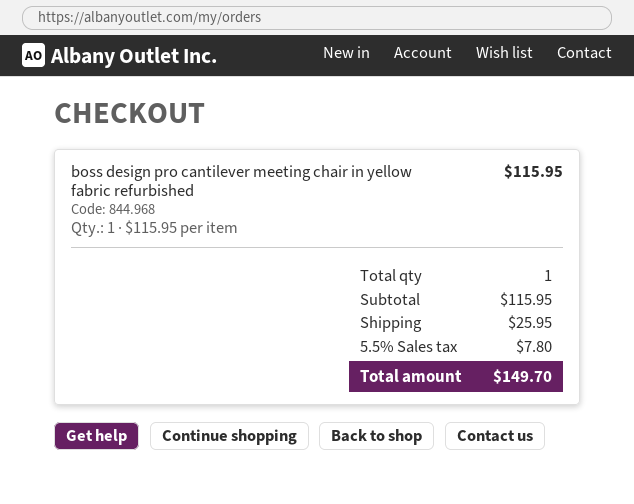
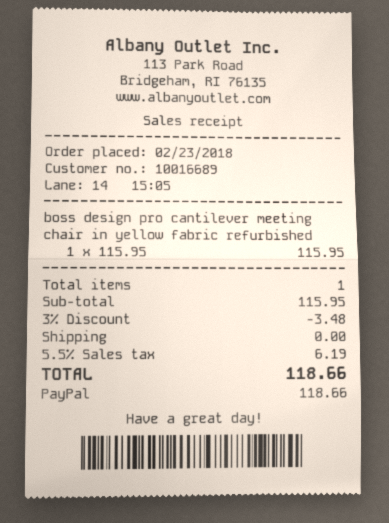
discount: none -> 3% = 3.48
shipping: 25.95 -> 0.00
tax: 5.5% = 7.80 -> 5.5% = 6.19
total: 149.70 -> 118.66

